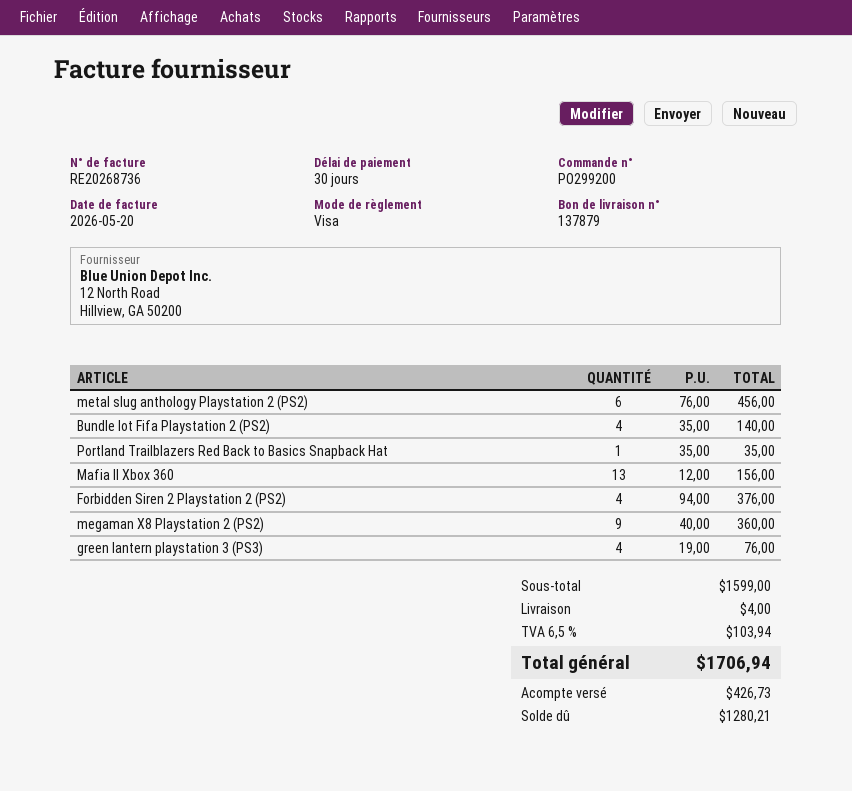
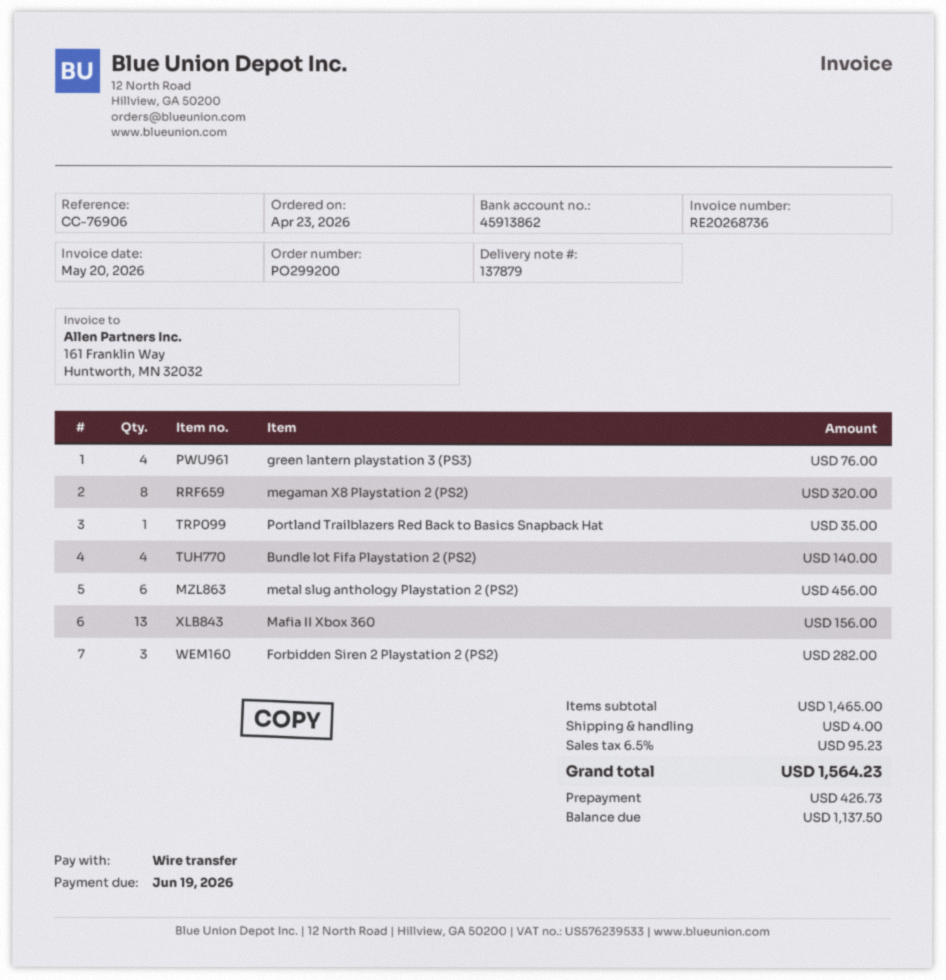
payment method: Visa -> bank transfer
Forbidden Siren 2 Playstation 2 (PS2): 4 for 376.00 -> 3 for 282.00
megaman X8 Playstation 2 (PS2): 9 for 360.00 -> 8 for 320.00
subtotal: 1599.00 -> 1465.00
tax: 6.5% = 103.94 -> 6.5% = 95.23
total: 1706.94 -> 1564.23
balance: 1280.21 -> 1137.50

